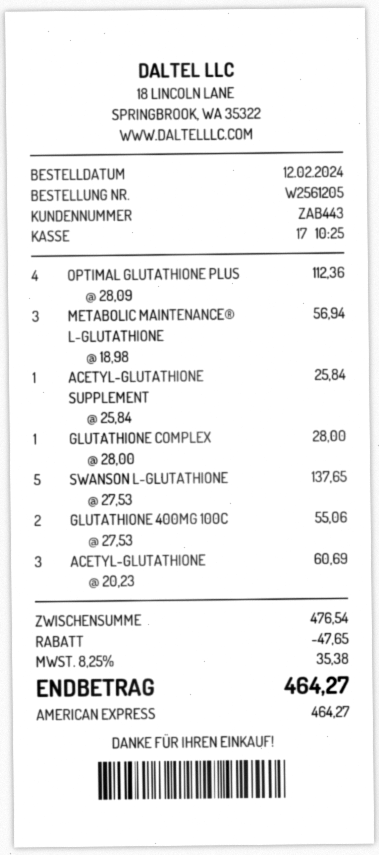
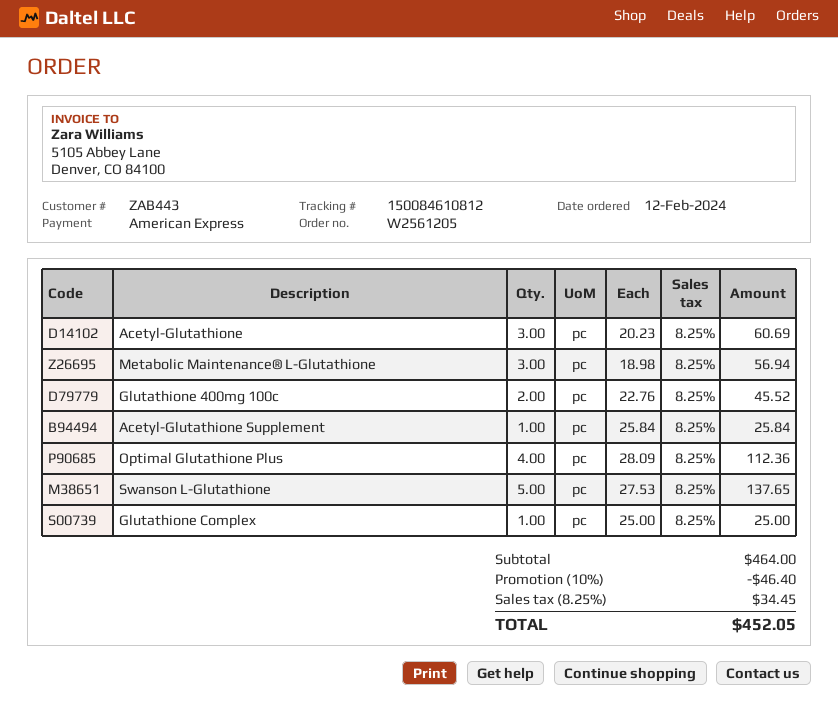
GLUTATHIONE COMPLEX: 1 x 28.00 = 28.00 -> 1 x 25.00 = 25.00
GLUTATHIONE 400MG 100C: 2 x 27.53 = 55.06 -> 2 x 22.76 = 45.52
subtotal: 476.54 -> 464.00
discount: 47.65 -> 46.40
tax: 8.25% = 35.38 -> 8.25% = 34.45
total: 464.27 -> 452.05

